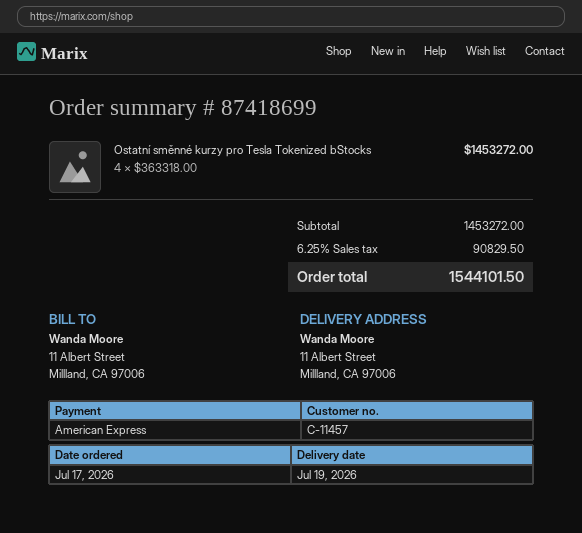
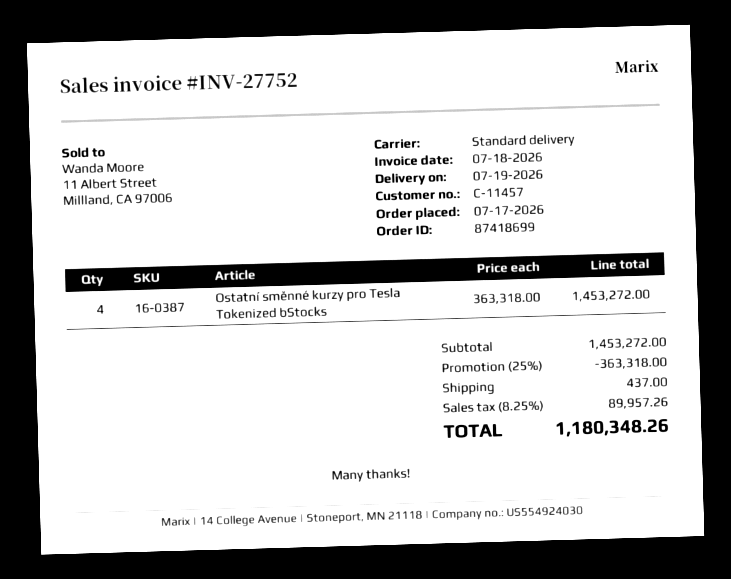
discount: none -> 25% = 363318.00
shipping: none -> 437.00
tax: 6.25% = 90829.50 -> 8.25% = 89957.26
total: 1544101.50 -> 1180348.26

